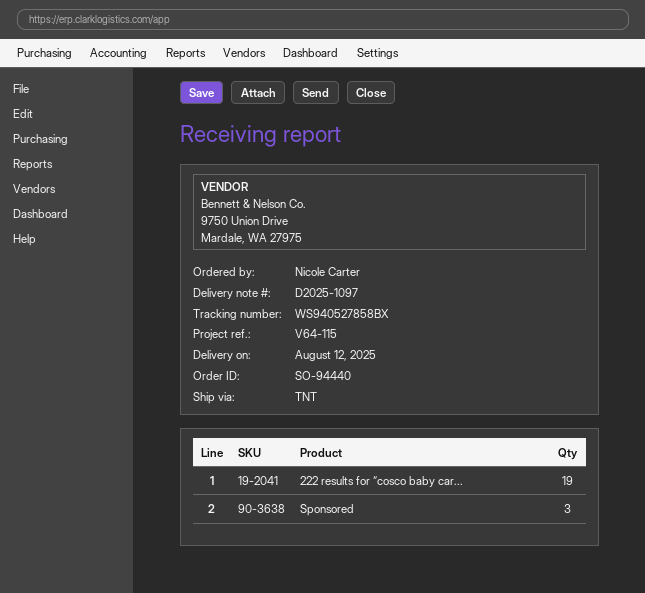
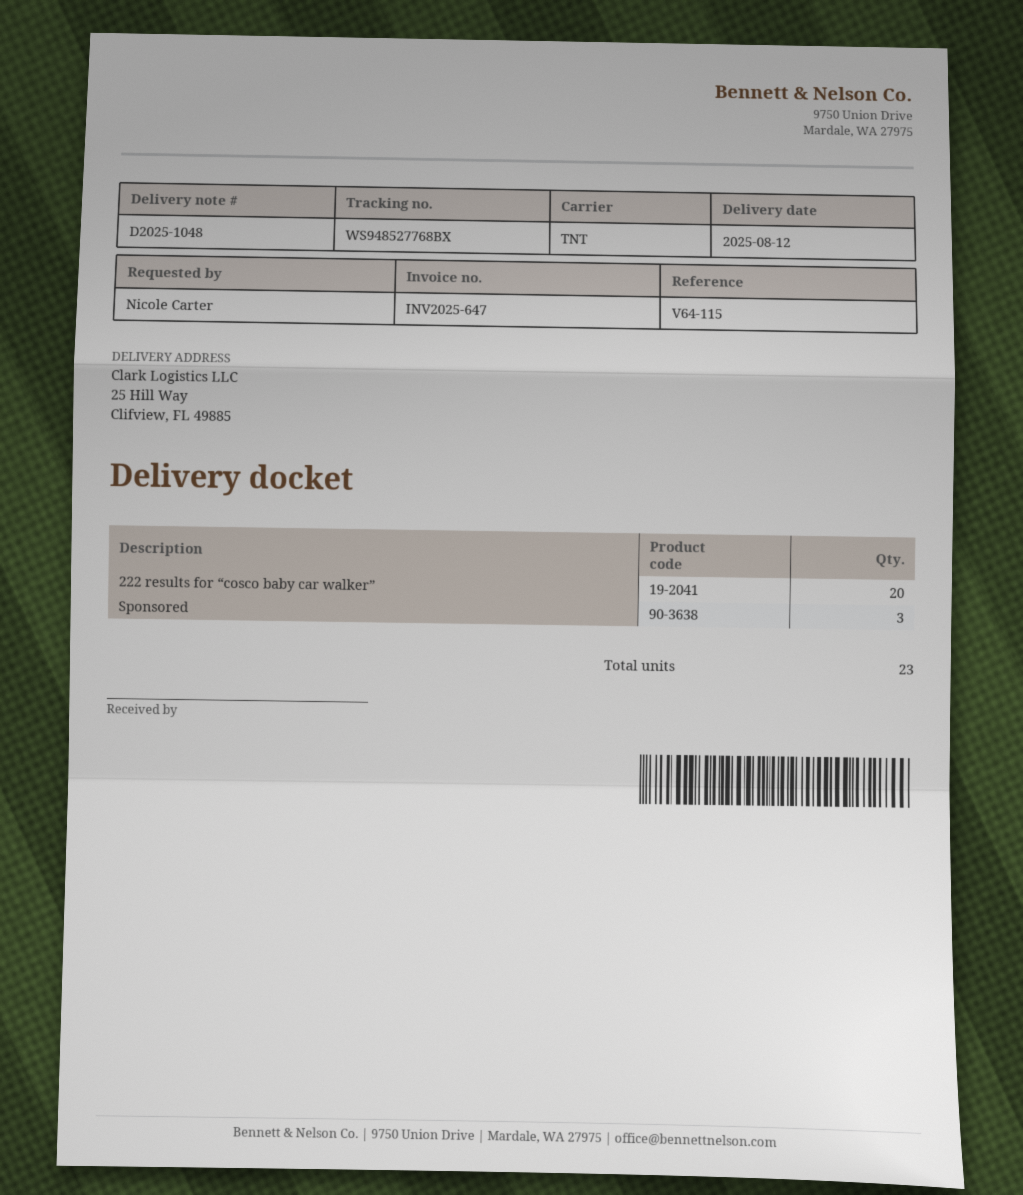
delivery note number: D2025-1097 -> D2025-1048
tracking number: WS940527858BX -> WS948527768BX
222 results for “cosco baby car...: 19 -> 20

